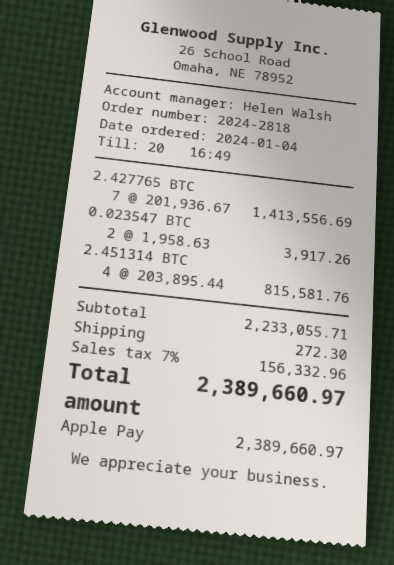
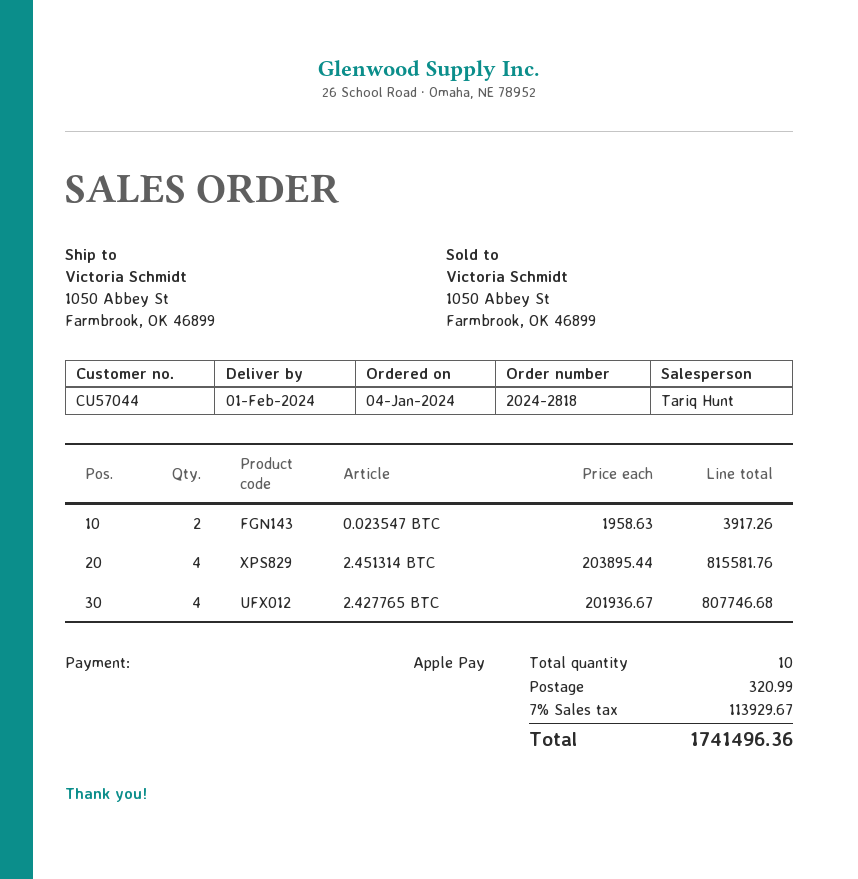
sales rep: Helen Walsh -> Tariq Hunt
2.427765 BTC: 7 x 201936.67 = 1413556.69 -> 4 x 201936.67 = 807746.68
shipping: 272.30 -> 320.99
tax: 7% = 156332.96 -> 7% = 113929.67
total: 2389660.97 -> 1741496.36

